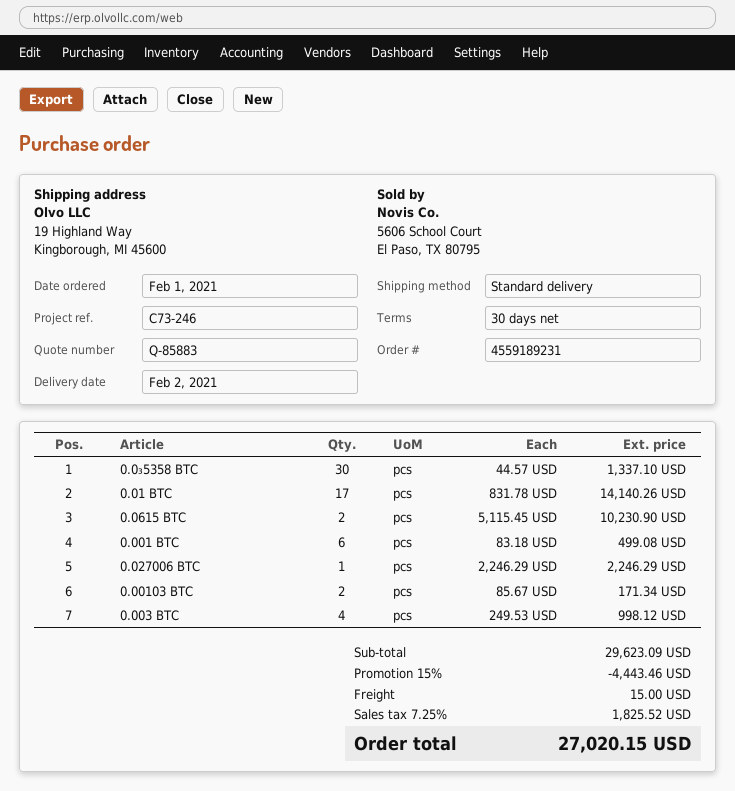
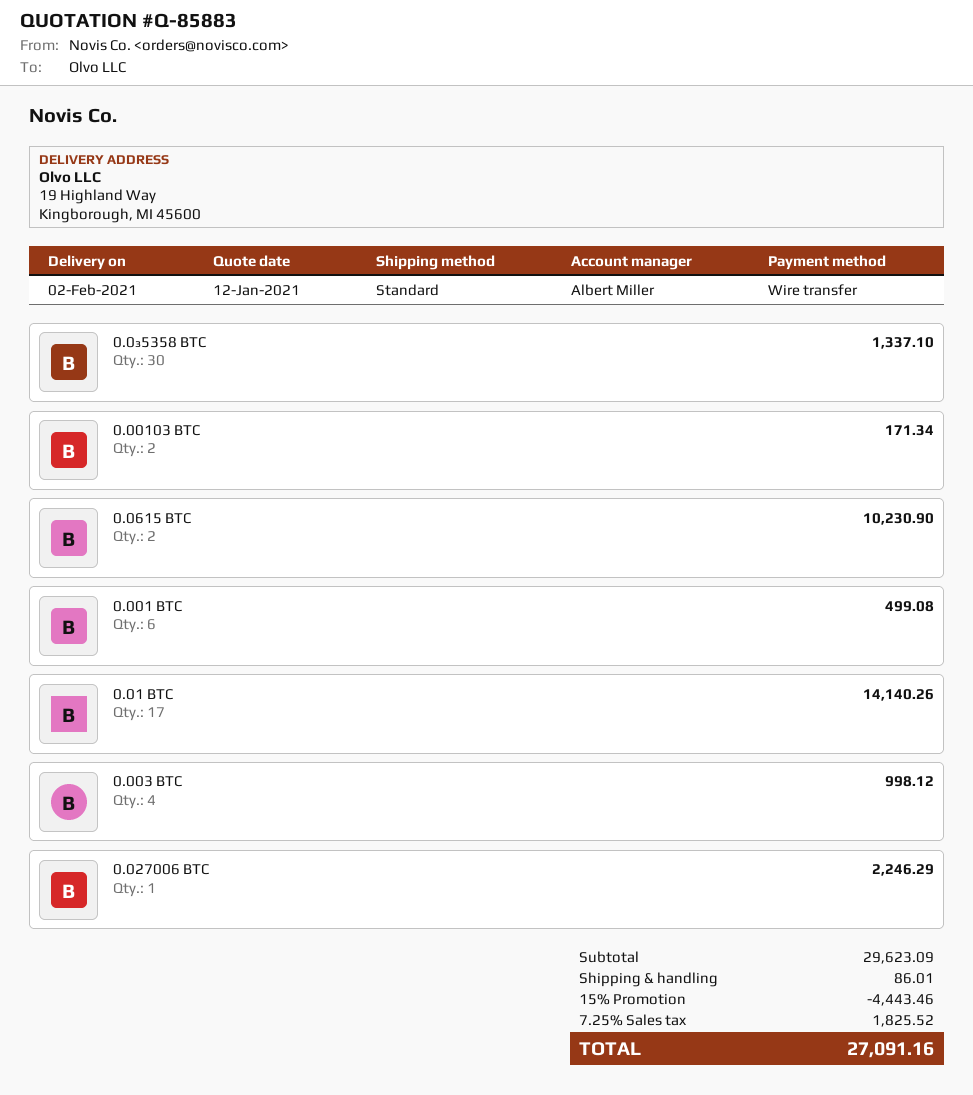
shipping: 15.00 -> 86.01
total: 27020.15 -> 27091.16

